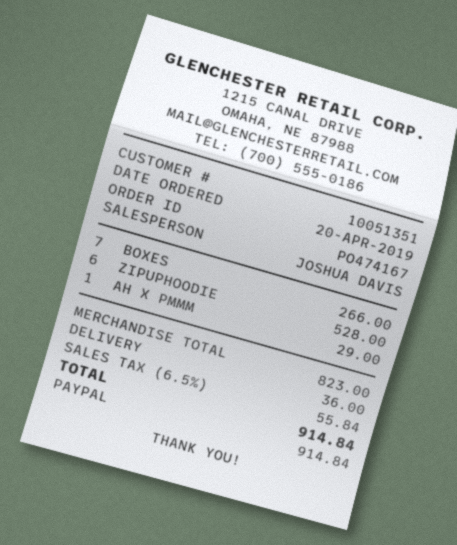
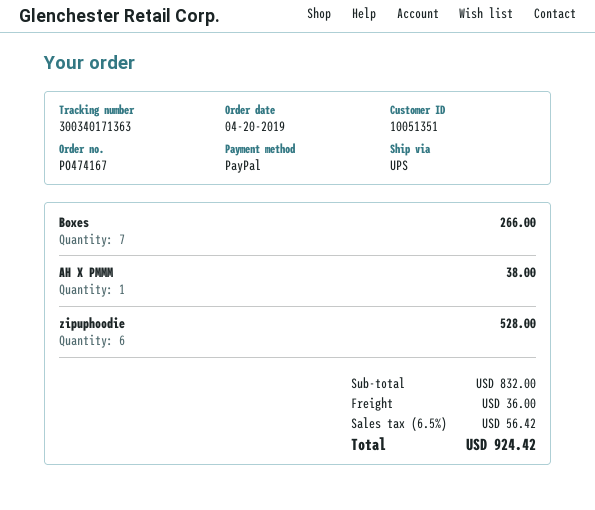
AH X PMMM: 1 for 29.00 -> 1 for 38.00
subtotal: 823.00 -> 832.00
tax: 6.5% = 55.84 -> 6.5% = 56.42
total: 914.84 -> 924.42

